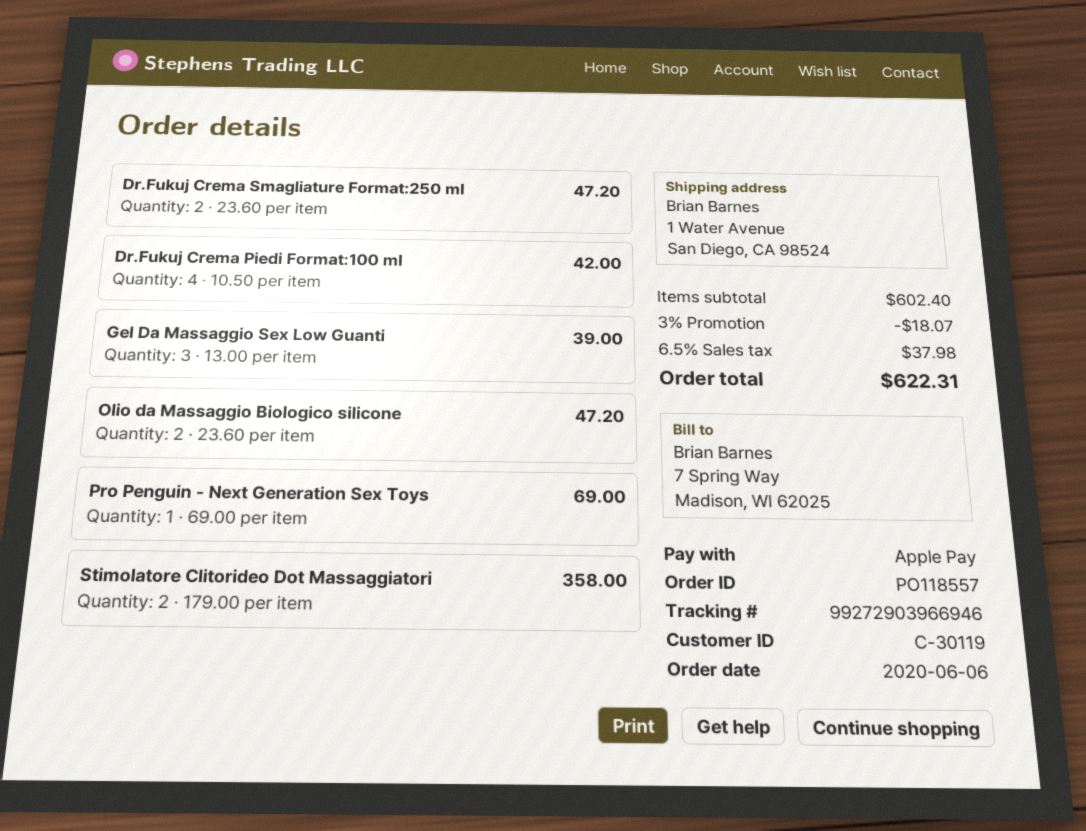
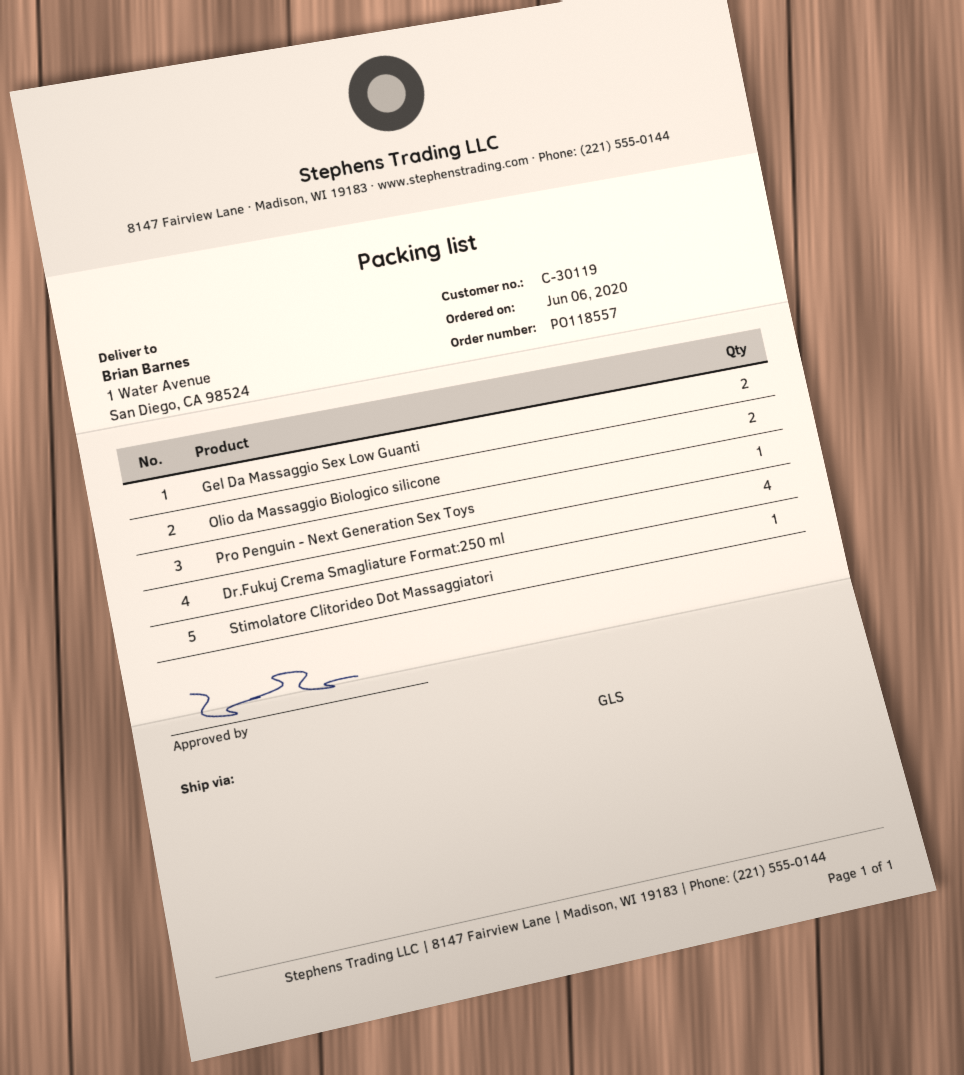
Dr.Fukuj Crema Smagliature Format:250 ml: 2 -> 4
Dr.Fukuj Crema Piedi Format:100 ml: 4 -> none
Gel Da Massaggio Sex Low Guanti: 3 -> 2
Stimolatore Clitorideo Dot Massaggiatori: 2 -> 1

